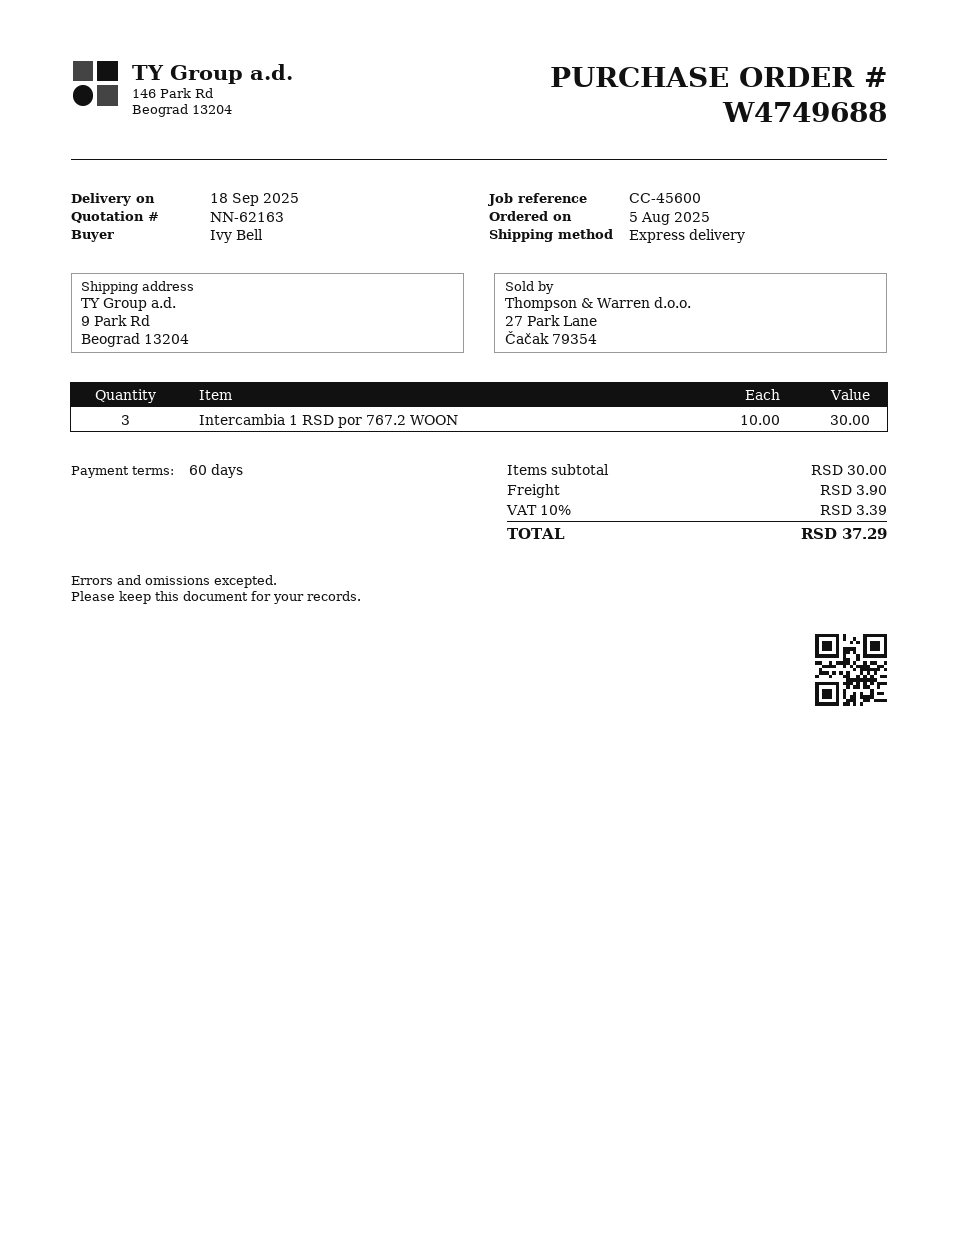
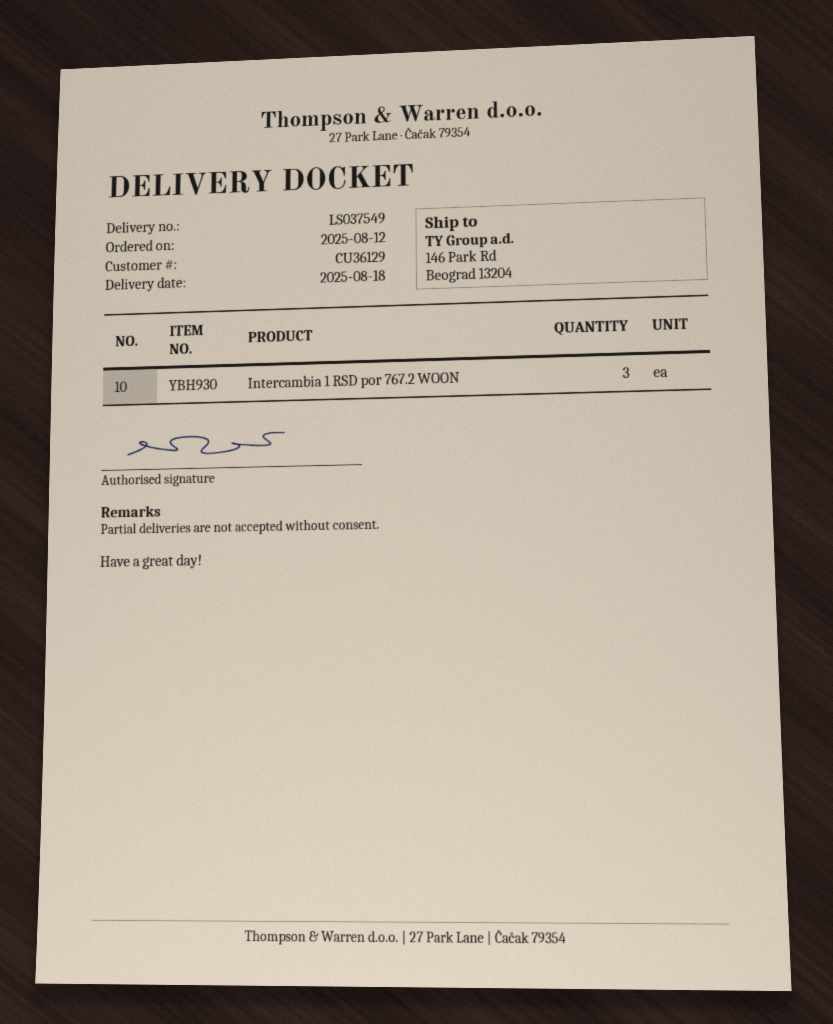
order date: 2025-08-05 -> 2025-08-12
delivery date: 2025-09-18 -> 2025-08-18
ship to: 9 Park Rd, Beograd 13204 -> 146 Park Rd, Beograd 13204

